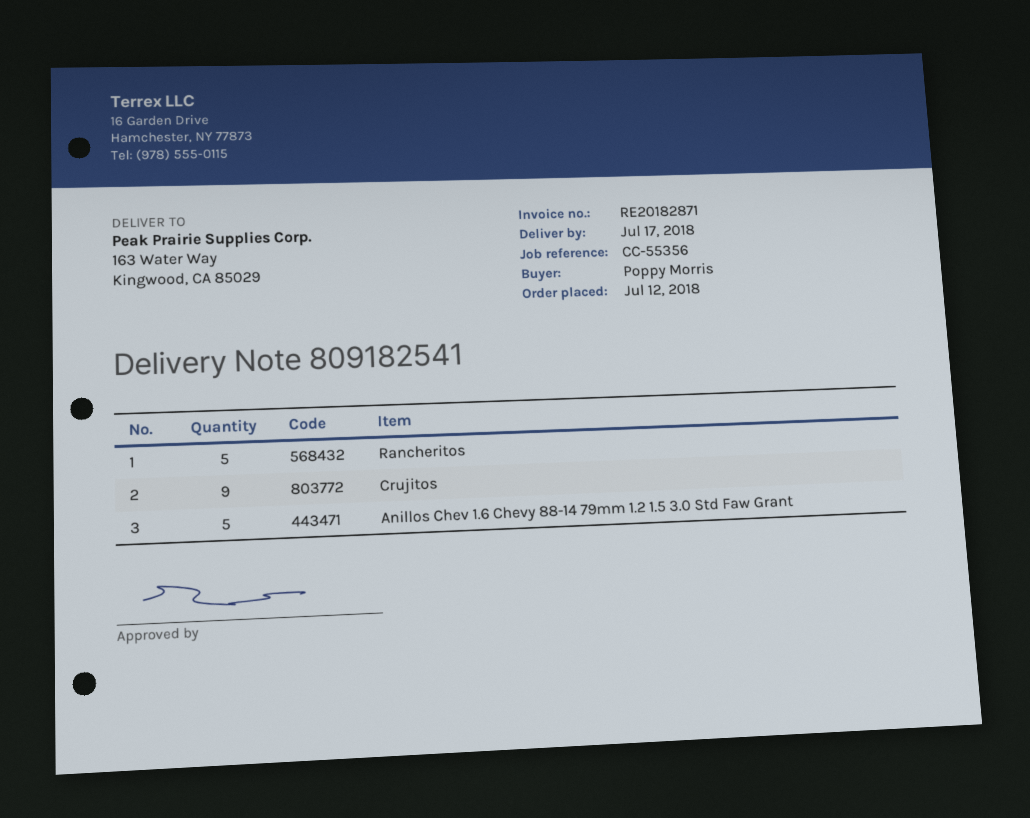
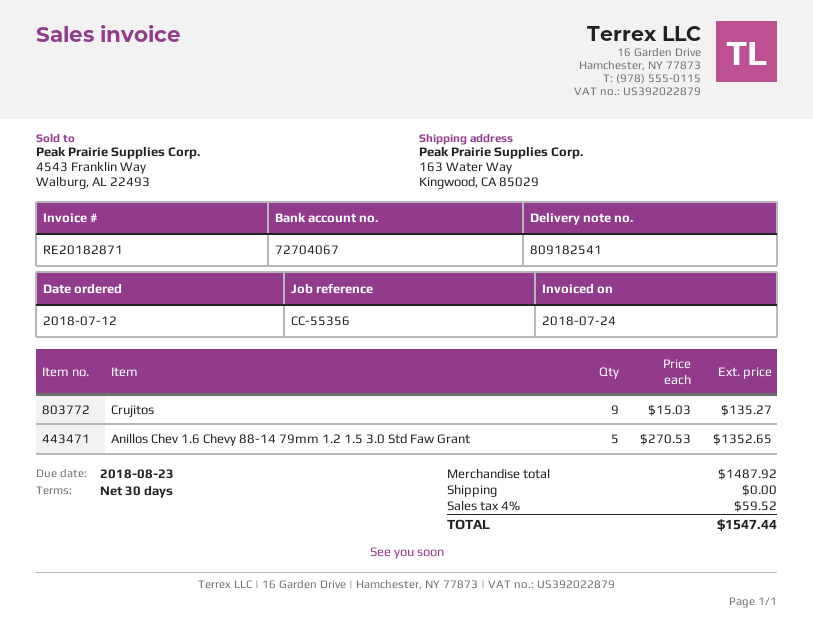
Rancheritos: 5 -> none

